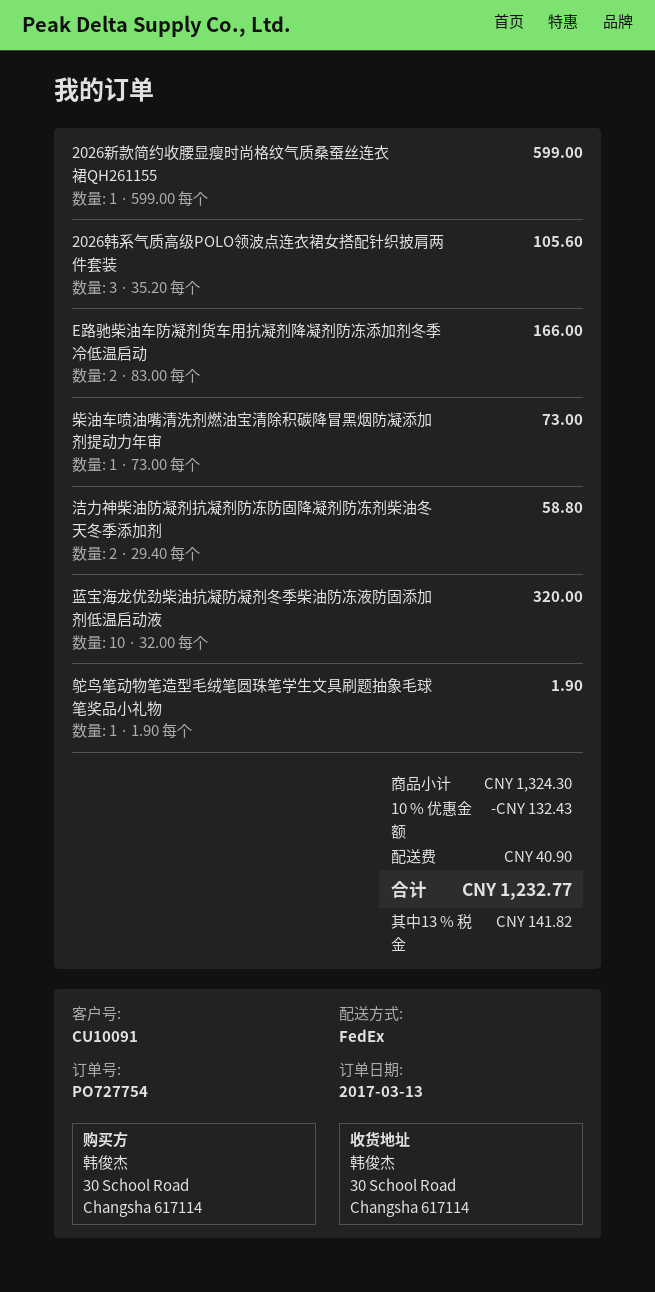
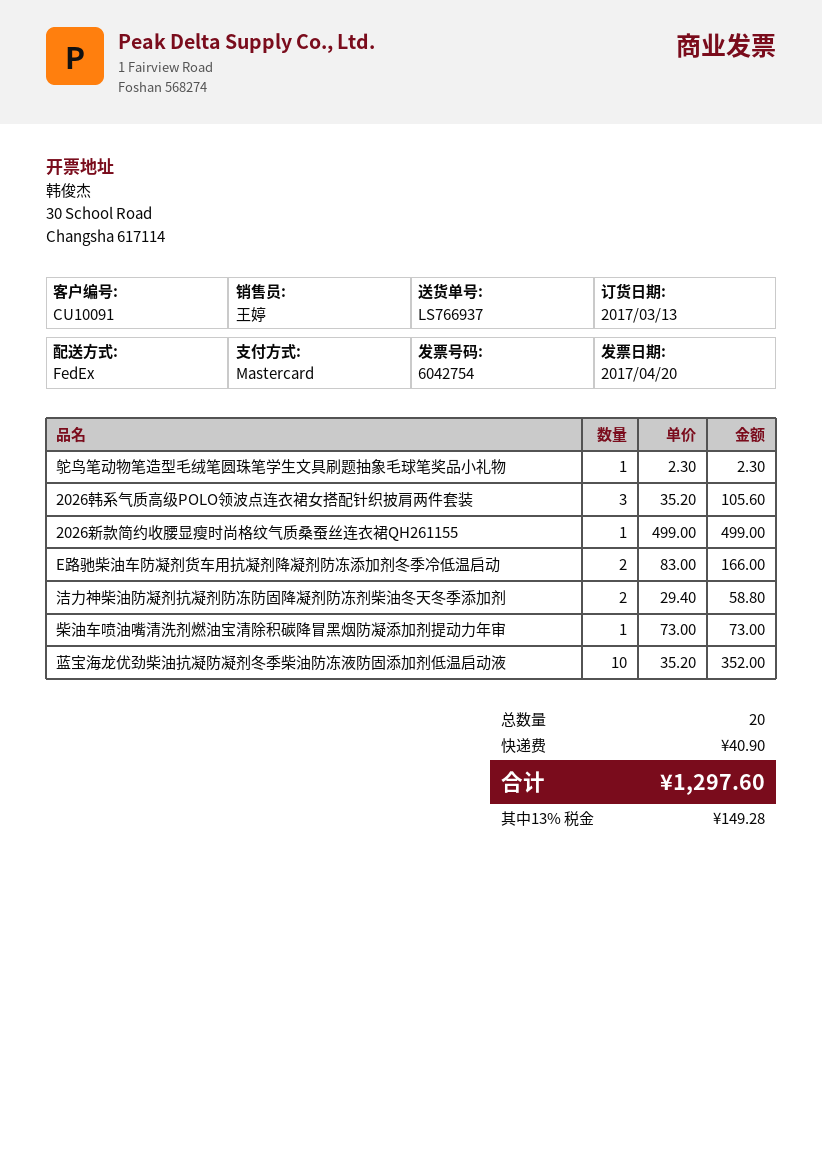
2026新款简约收腰显瘦时尚格纹气质桑蚕丝连衣裙QH261155: 1 x 599.00 = 599.00 -> 1 x 499.00 = 499.00
蓝宝海龙优劲柴油抗凝防凝剂冬季柴油防冻液防固添加剂低温启动液: 10 x 32.00 = 320.00 -> 10 x 35.20 = 352.00
鸵鸟笔动物笔造型毛绒笔圆珠笔学生文具刷题抽象毛球笔奖品小礼物: 1 x 1.90 = 1.90 -> 1 x 2.30 = 2.30
discount: 10% = 132.43 -> none
tax: 13% = 141.82 -> 13% = 149.28
total: 1232.77 -> 1297.60

